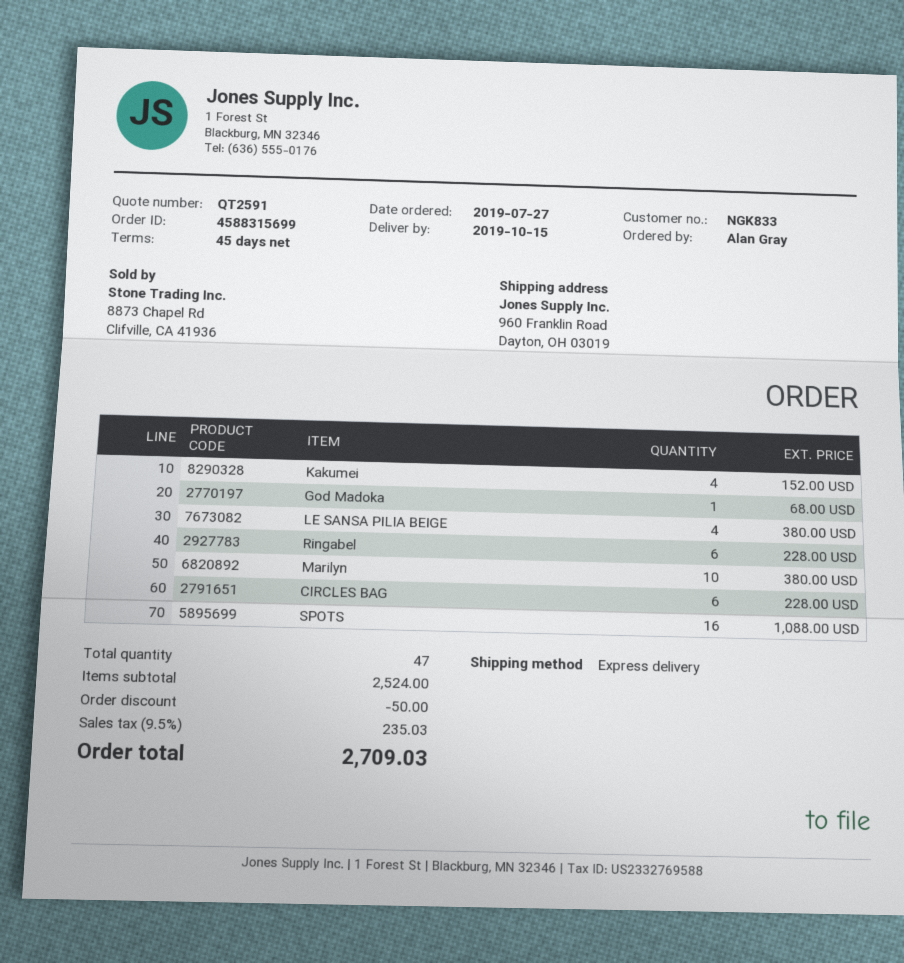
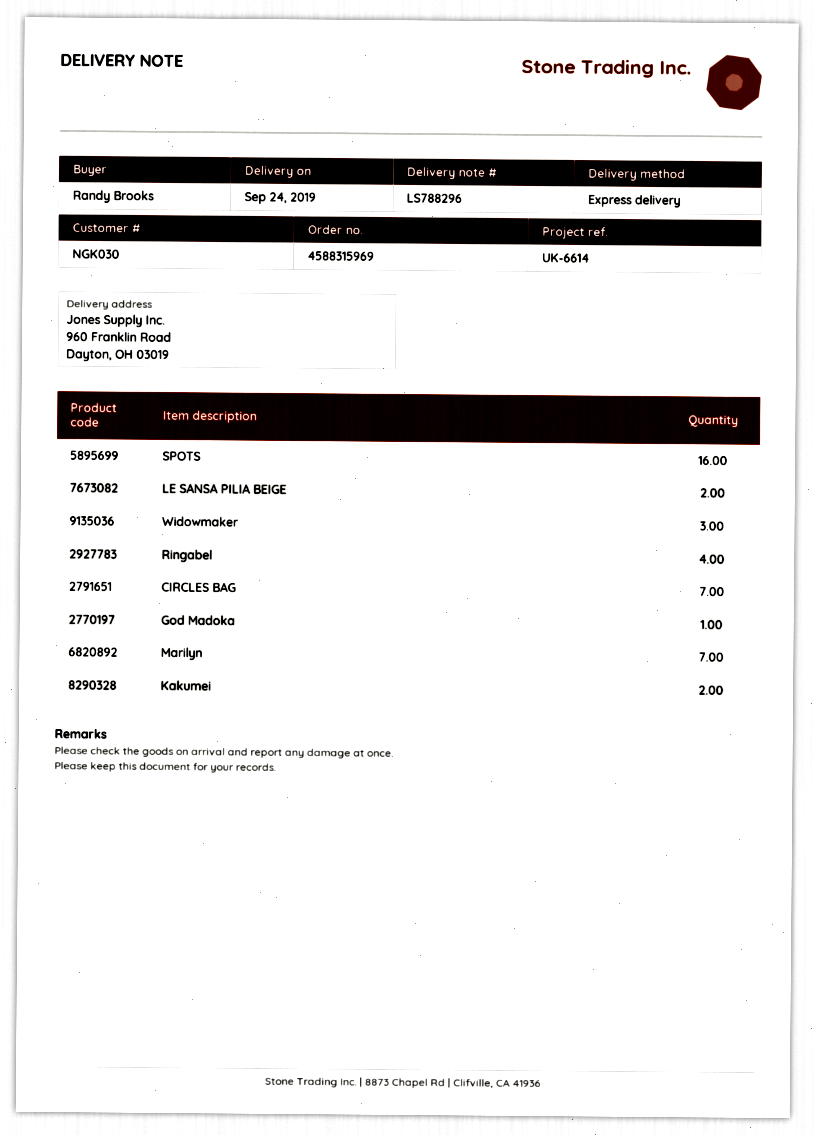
order number: 4588315699 -> 4588315969
delivery date: 2019-10-15 -> 2019-09-24
customer number: NGK833 -> NGK030
ordered by: Alan Gray -> Randy Brooks
Kakumei: 4 -> 2
LE SANSA PILIA BEIGE: 4 -> 2
Ringabel: 6 -> 4
Marilyn: 10 -> 7
CIRCLES BAG: 6 -> 7
Widowmaker: none -> 3

